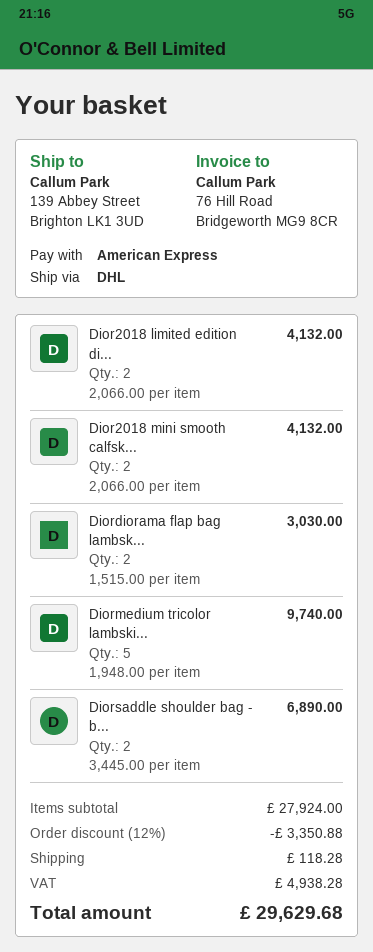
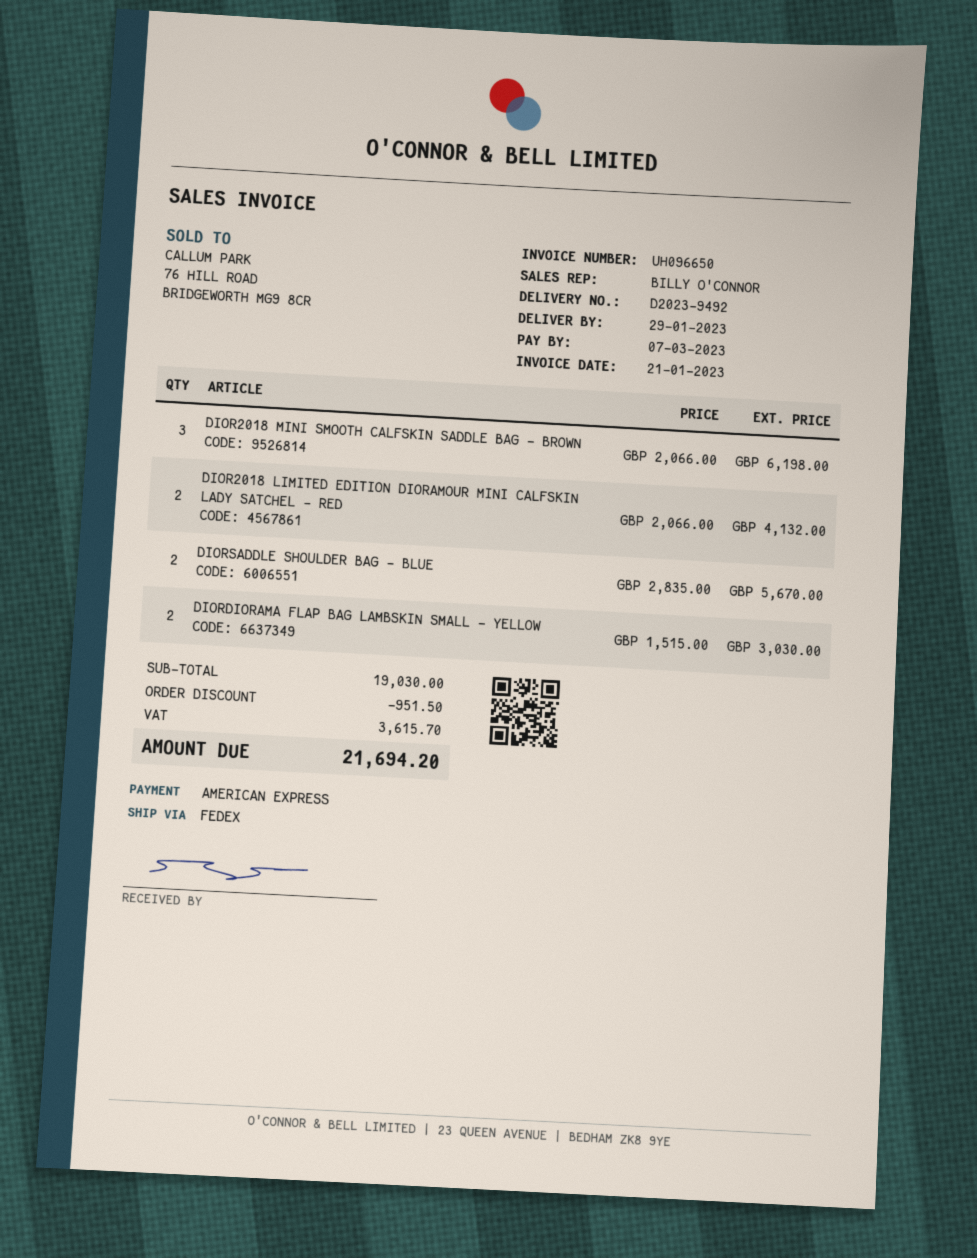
shipping method: DHL -> FedEx
Dior2018 mini smooth calfsk...: 2 x 2066.00 = 4132.00 -> 3 x 2066.00 = 6198.00
Diormedium tricolor lambski...: 5 x 1948.00 = 9740.00 -> none
Diorsaddle shoulder bag - b...: 2 x 3445.00 = 6890.00 -> 2 x 2835.00 = 5670.00
subtotal: 27924.00 -> 19030.00
discount: 3350.88 -> 951.50
shipping: 118.28 -> none
tax: 4938.28 -> 3615.70
total: 29629.68 -> 21694.20

